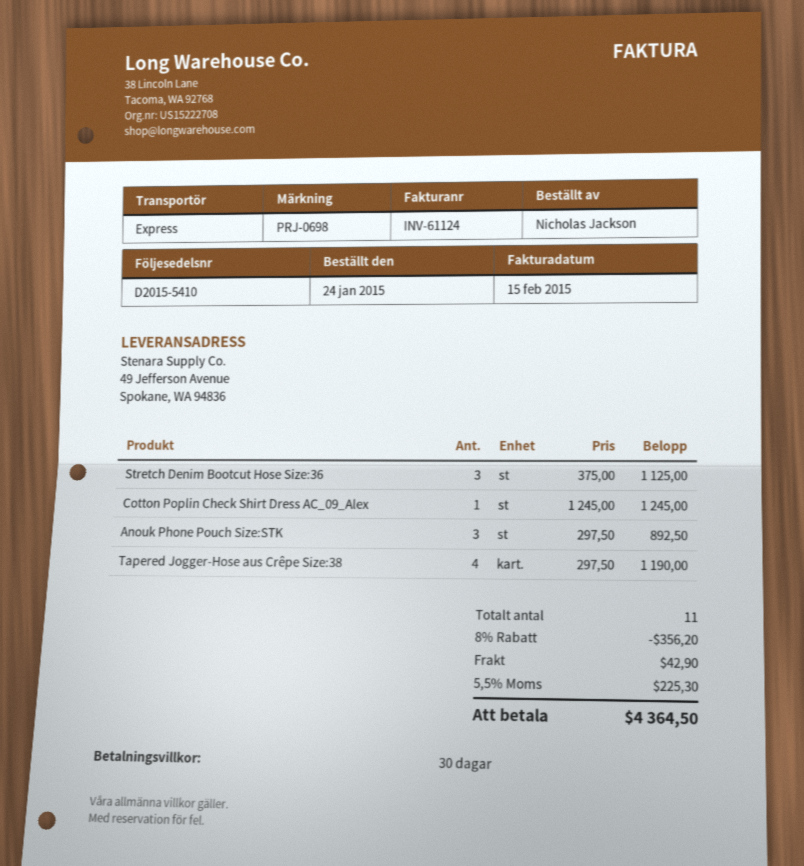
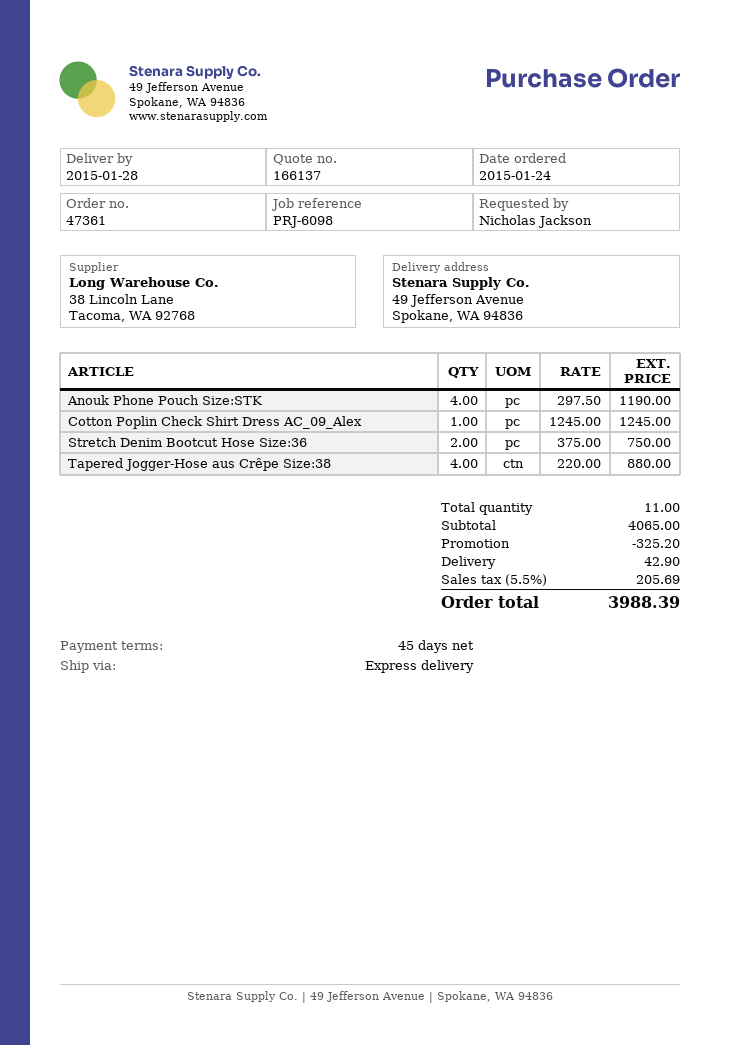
payment terms: 30 days -> 45 days
reference: PRJ-0698 -> PRJ-6098
Stretch Denim Bootcut Hose Size:36: 3 x 375.00 = 1125.00 -> 2 x 375.00 = 750.00
Anouk Phone Pouch Size:STK: 3 x 297.50 = 892.50 -> 4 x 297.50 = 1190.00
Tapered Jogger-Hose aus Crêpe Size:38: 4 x 297.50 = 1190.00 -> 4 x 220.00 = 880.00
discount: 356.20 -> 325.20
tax: 5.5% = 225.30 -> 5.5% = 205.69
total: 4364.50 -> 3988.39

